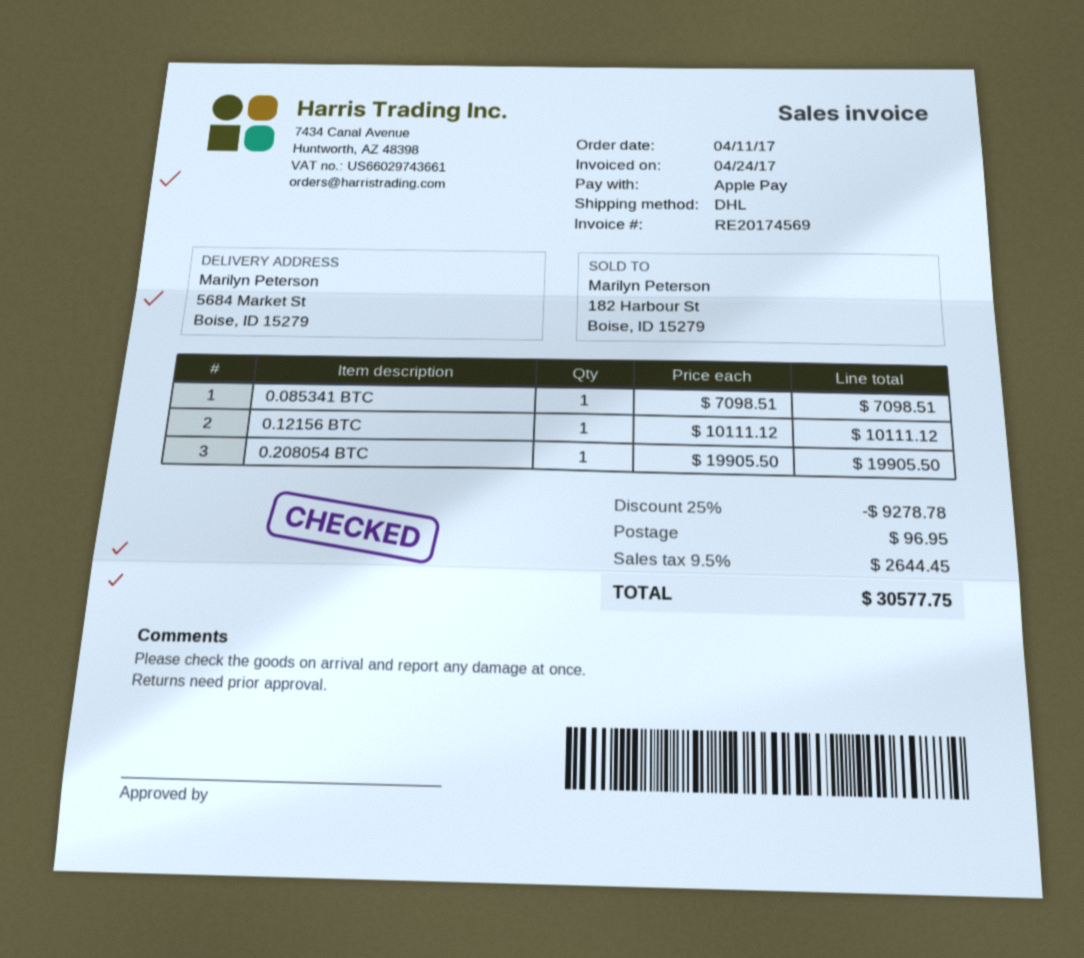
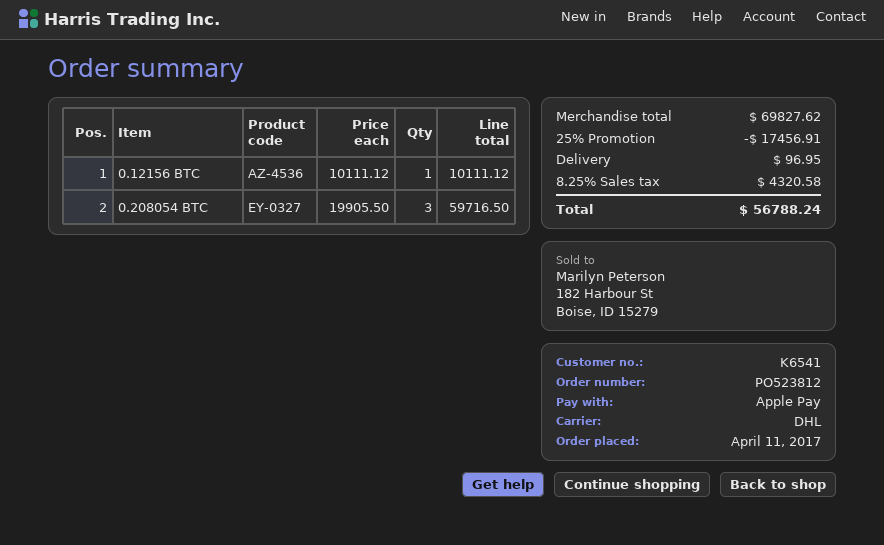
0.085341 BTC: 1 x 7098.51 = 7098.51 -> none
0.208054 BTC: 1 x 19905.50 = 19905.50 -> 3 x 19905.50 = 59716.50
discount: 25% = 9278.78 -> 25% = 17456.91
tax: 9.5% = 2644.45 -> 8.25% = 4320.58
total: 30577.75 -> 56788.24

